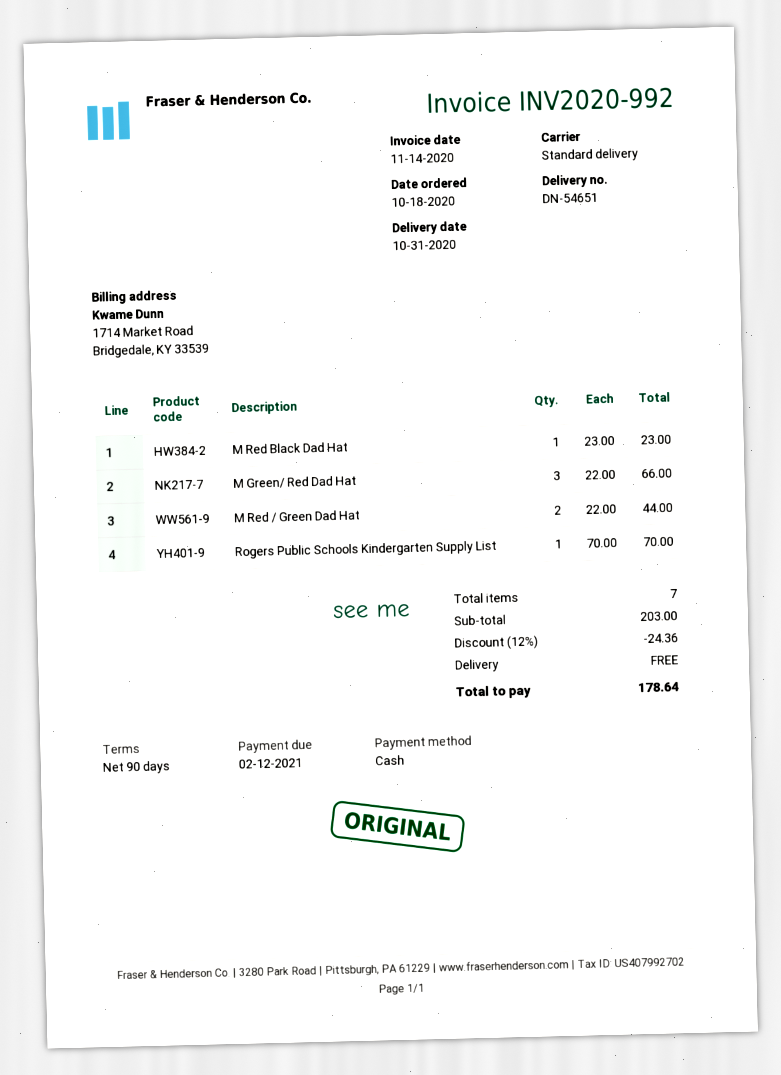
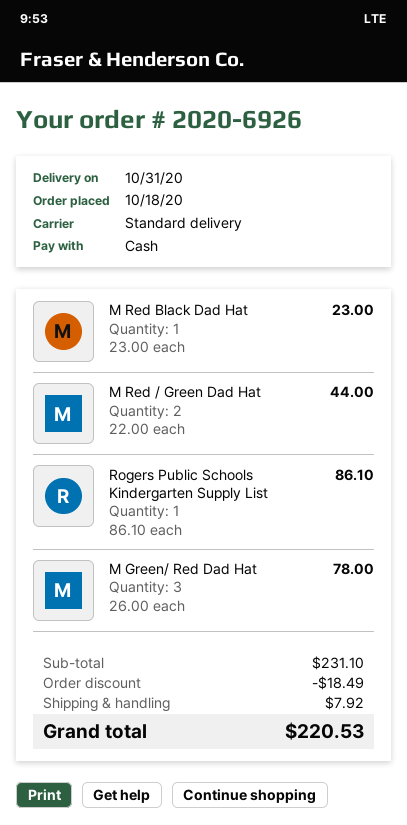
M Green/ Red Dad Hat: 3 x 22.00 = 66.00 -> 3 x 26.00 = 78.00
Rogers Public Schools Kindergarten Supply List: 1 x 70.00 = 70.00 -> 1 x 86.10 = 86.10
subtotal: 203.00 -> 231.10
discount: 24.36 -> 18.49
shipping: 0.00 -> 7.92
total: 178.64 -> 220.53

